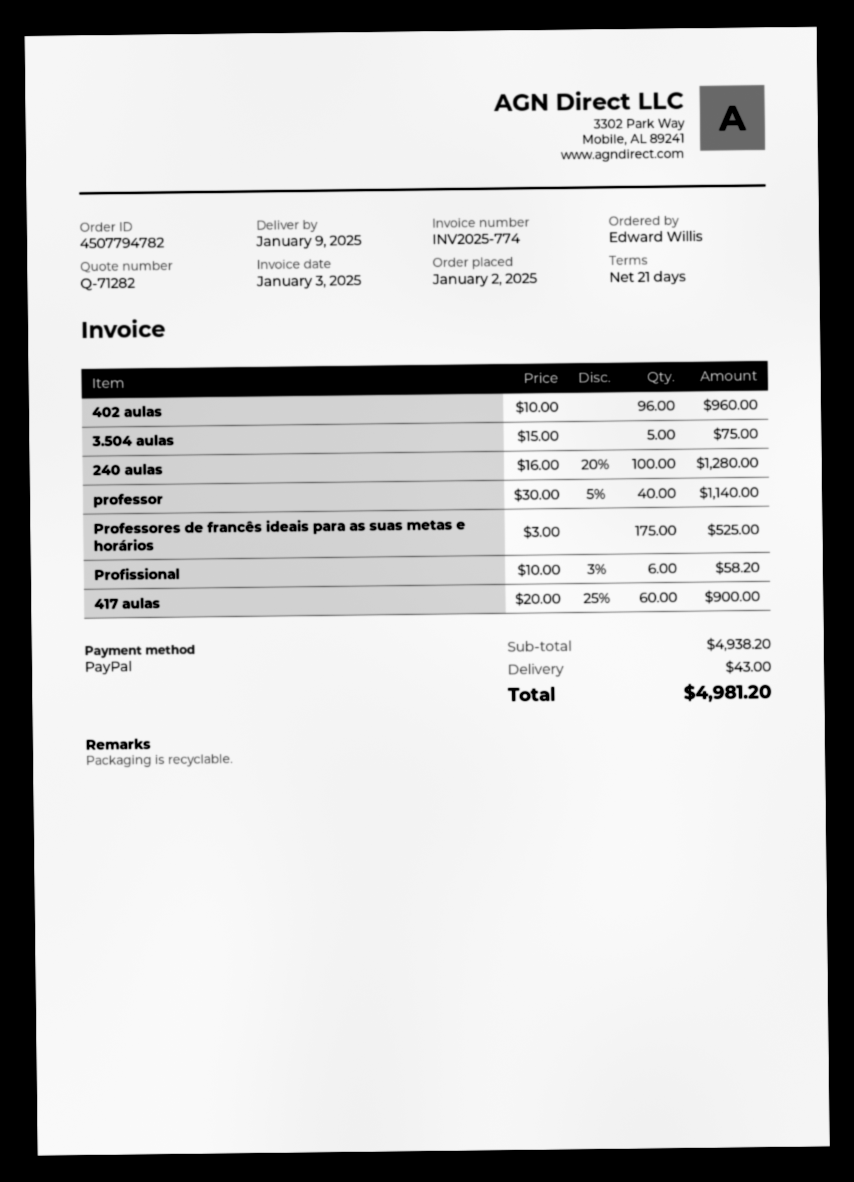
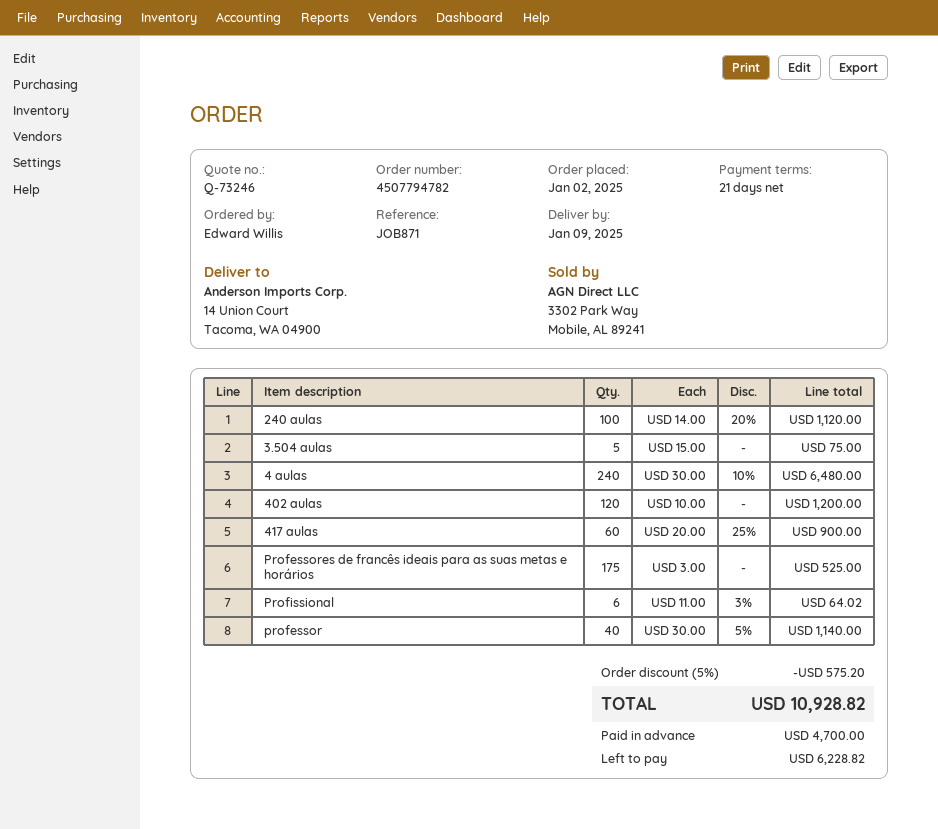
quote number: Q-71282 -> Q-73246
402 aulas: 96 x 10.00 = 960.00 -> 120 x 10.00 = 1200.00
240 aulas: 100 x 16.00 - 20% = 1280.00 -> 100 x 14.00 - 20% = 1120.00
Profissional: 6 x 10.00 - 3% = 58.20 -> 6 x 11.00 - 3% = 64.02
4 aulas: none -> 240 x 30.00 - 10% = 6480.00
discount: none -> 5% = 575.20
shipping: 43.00 -> none
total: 4981.20 -> 10928.82

